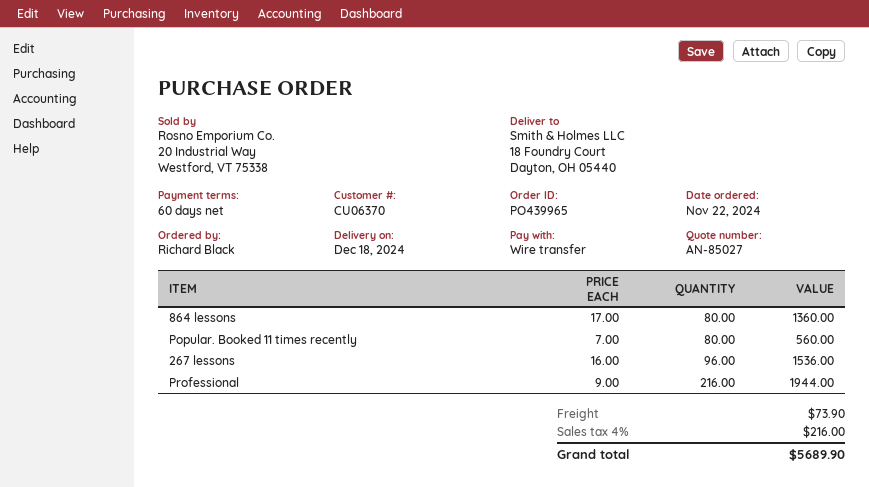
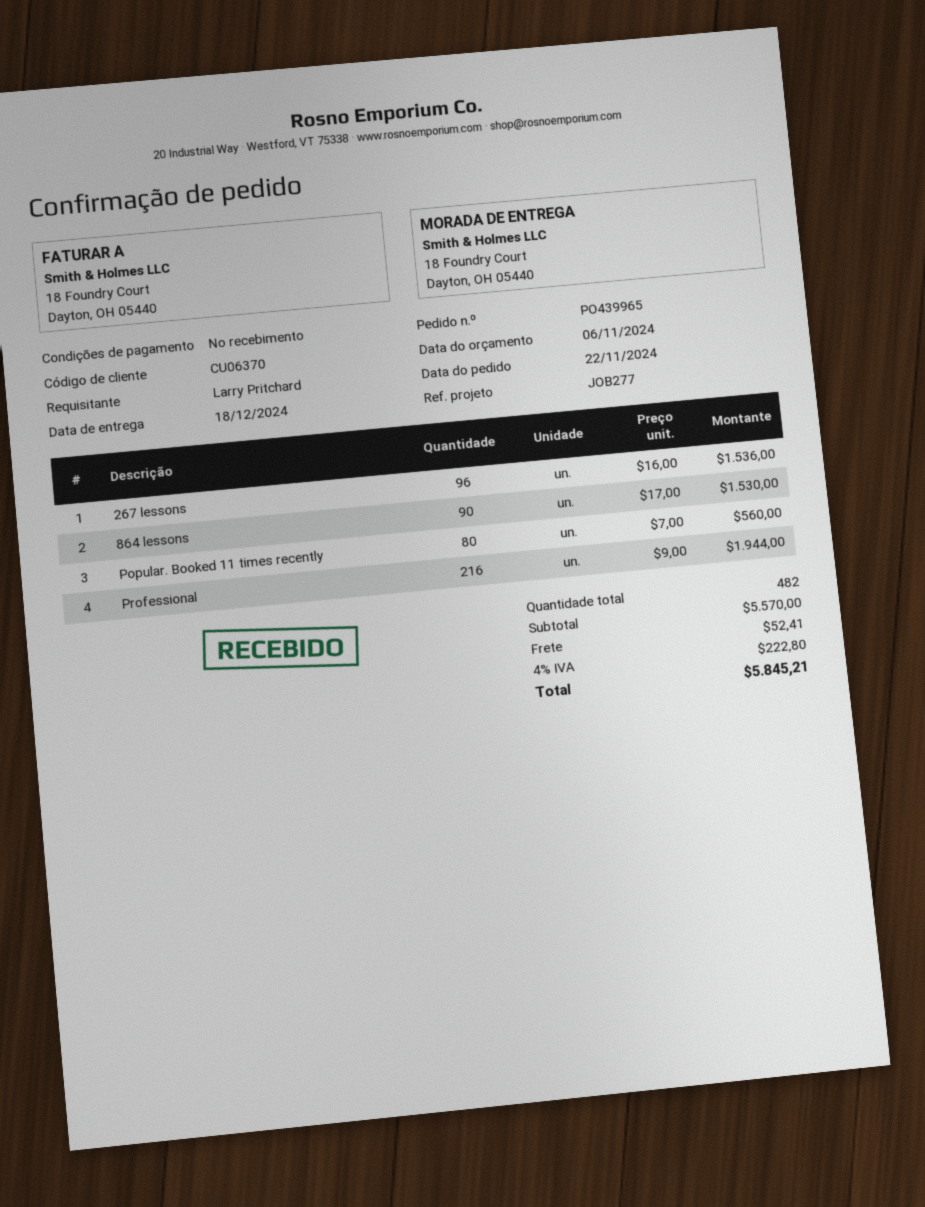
payment terms: 60 days -> on receipt
ordered by: Richard Black -> Larry Pritchard
864 lessons: 80 x 17.00 = 1360.00 -> 90 x 17.00 = 1530.00
shipping: 73.90 -> 52.41
tax: 4% = 216.00 -> 4% = 222.80
total: 5689.90 -> 5845.21

